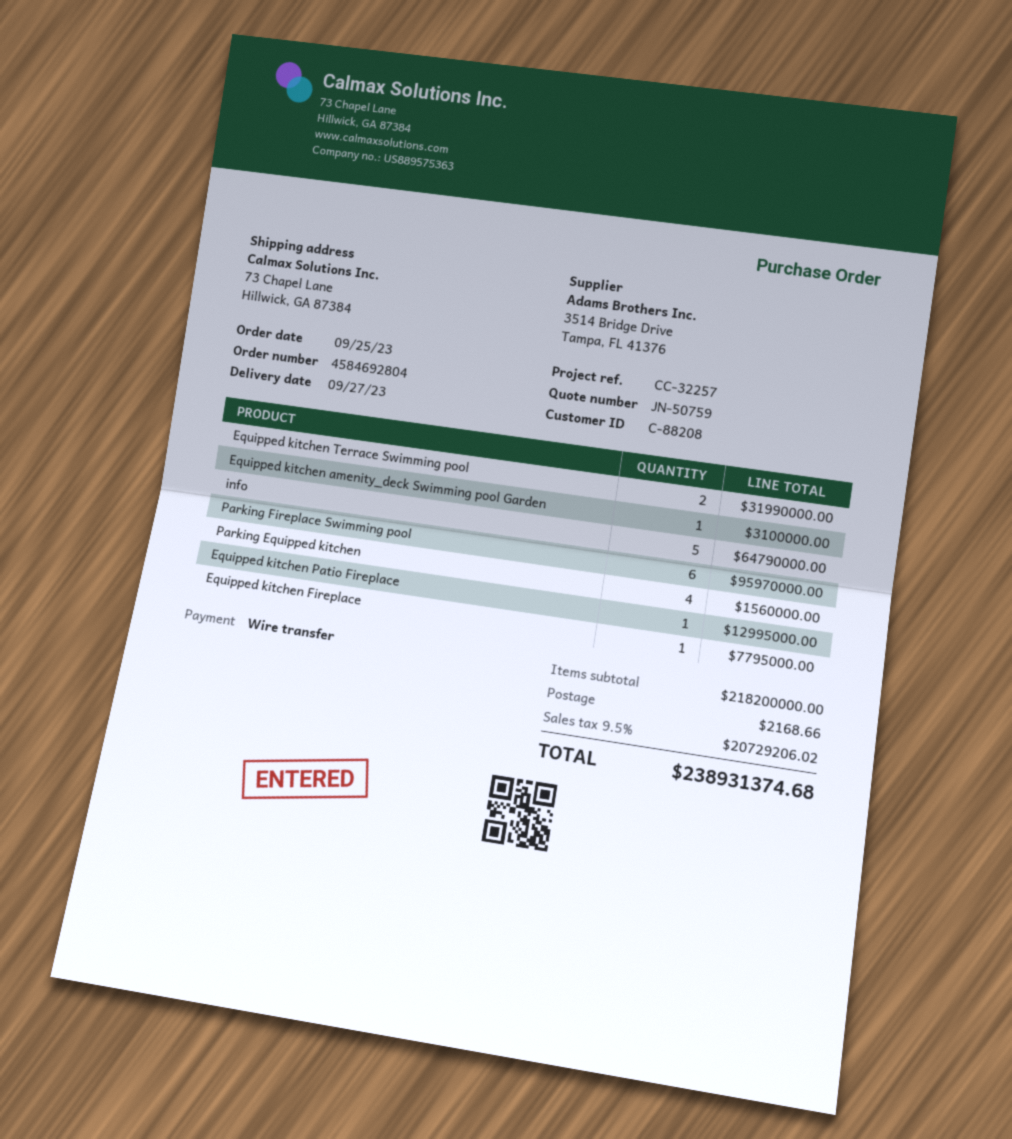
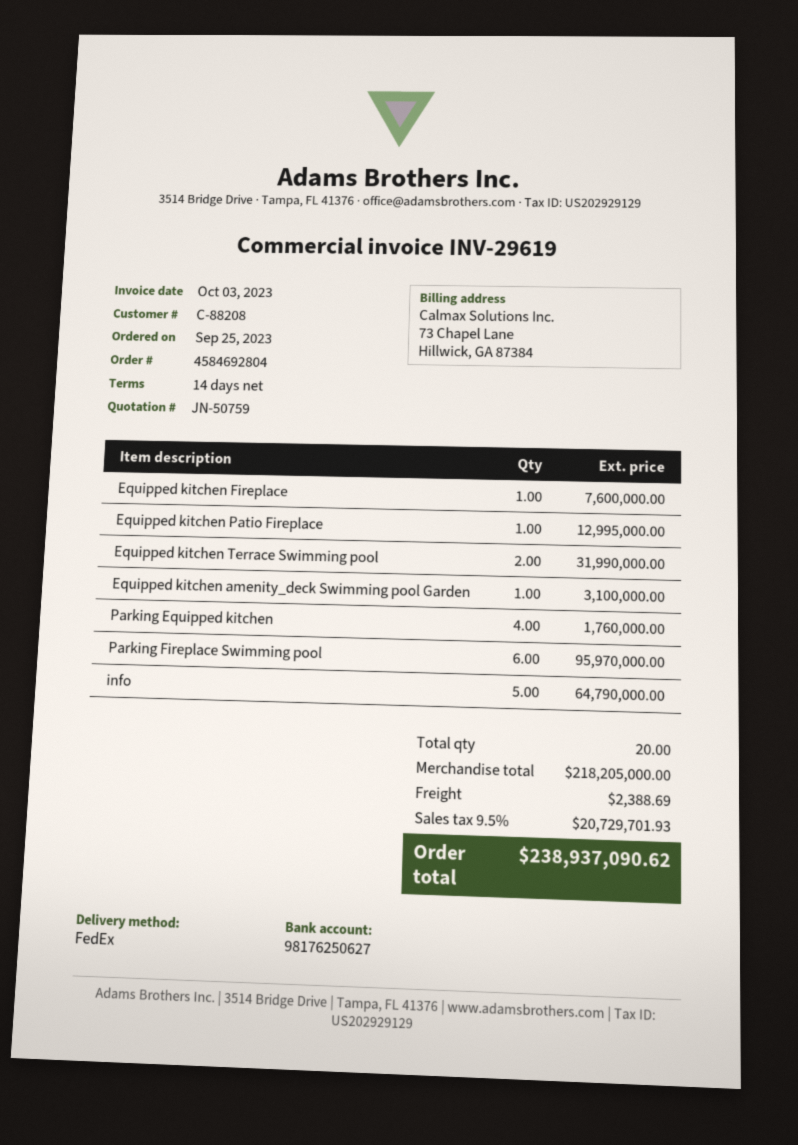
Parking Equipped kitchen: 4 for 1560000.00 -> 4 for 1760000.00
Equipped kitchen Fireplace: 1 for 7795000.00 -> 1 for 7600000.00
subtotal: 218200000.00 -> 218205000.00
shipping: 2168.66 -> 2388.69
tax: 9.5% = 20729206.02 -> 9.5% = 20729701.93
total: 238931374.68 -> 238937090.62

